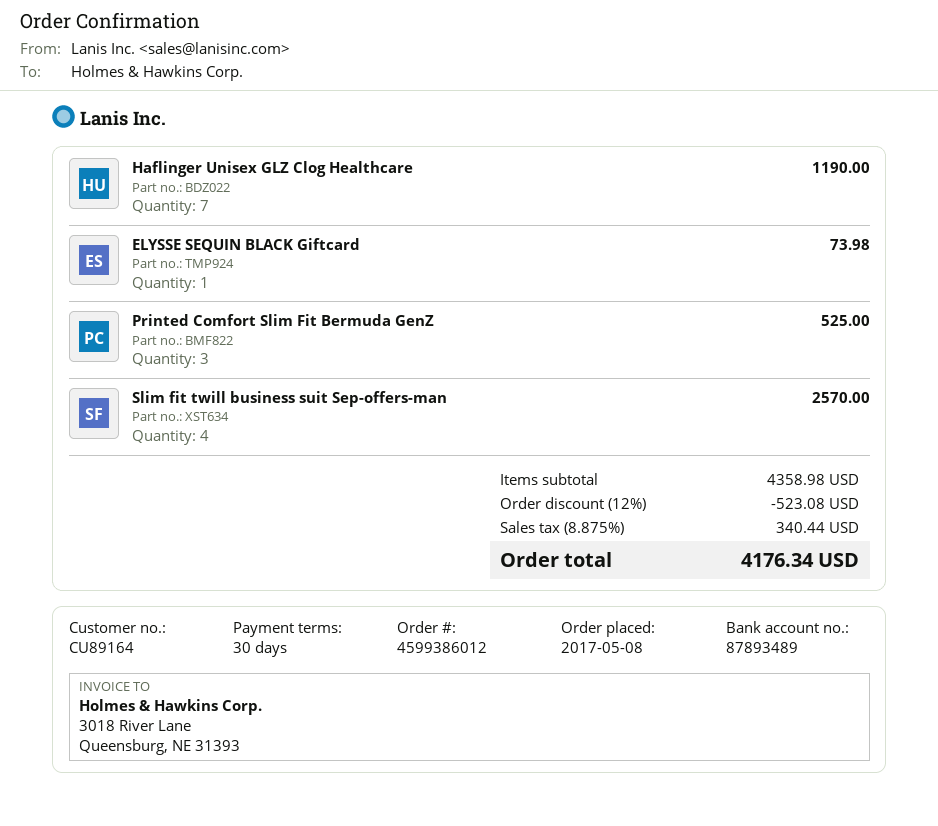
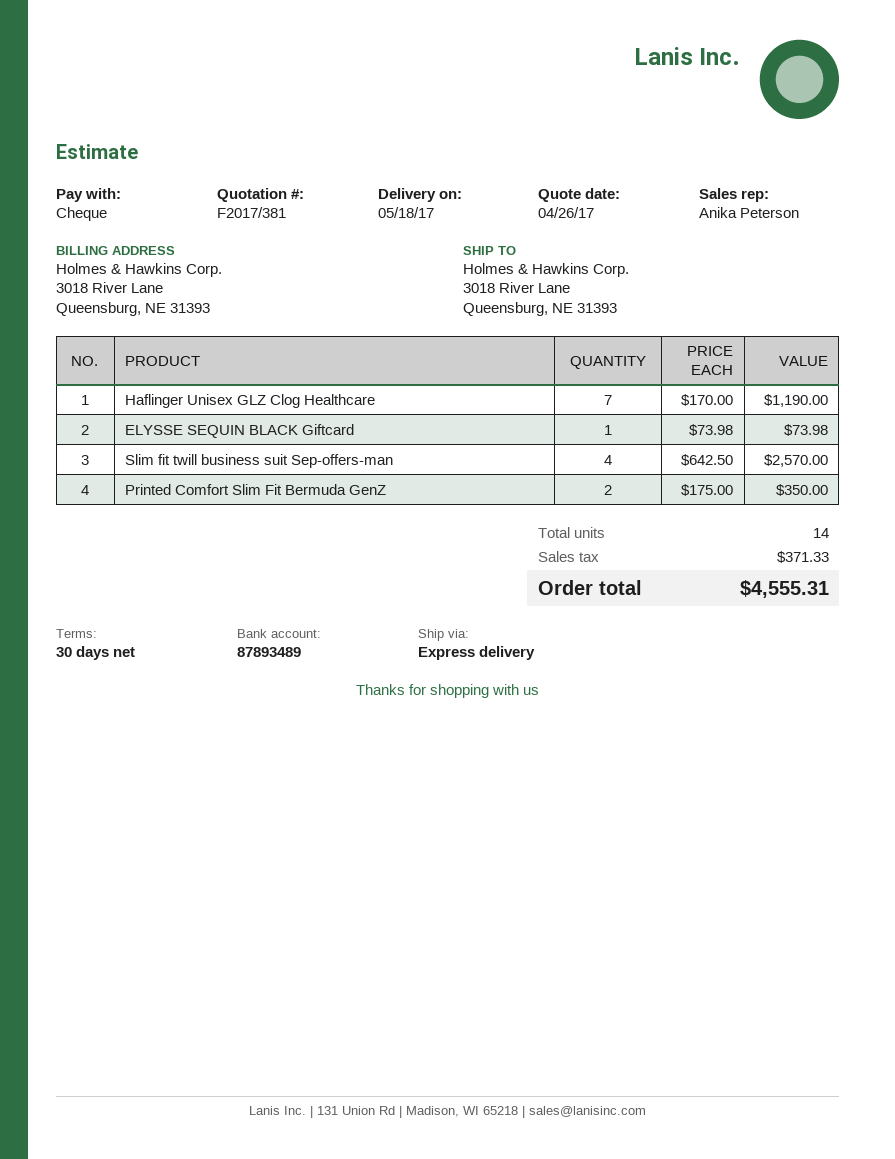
Printed Comfort Slim Fit Bermuda GenZ: 3 for 525.00 -> 2 for 350.00
discount: 12% = 523.08 -> none
tax: 340.44 -> 371.33
total: 4176.34 -> 4555.31

